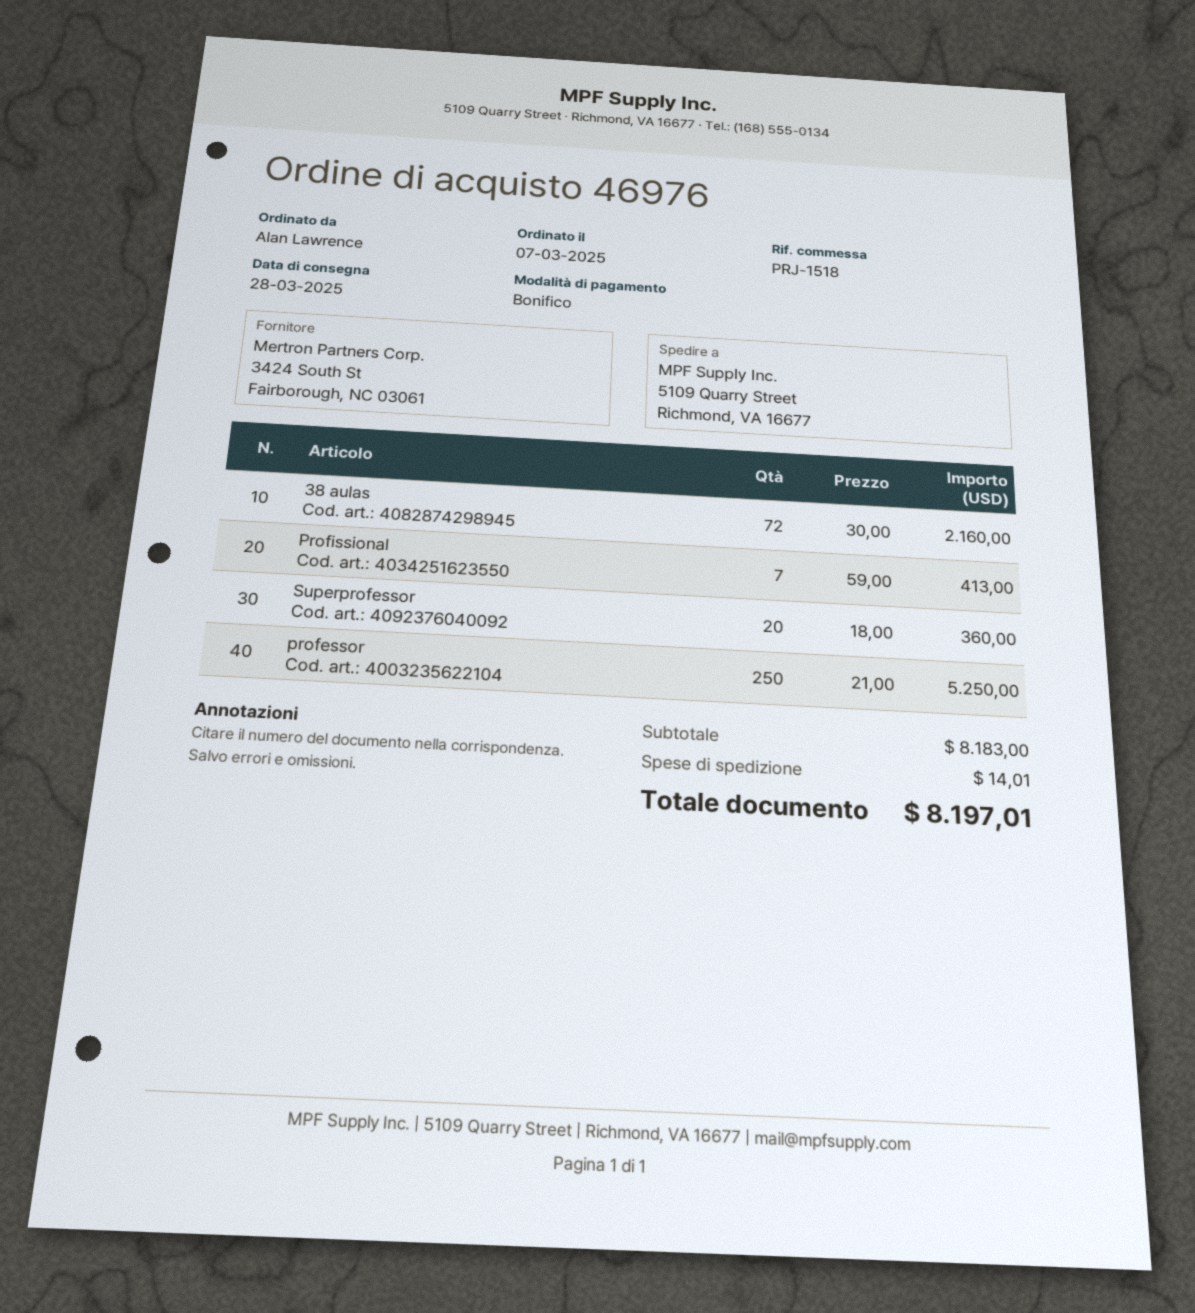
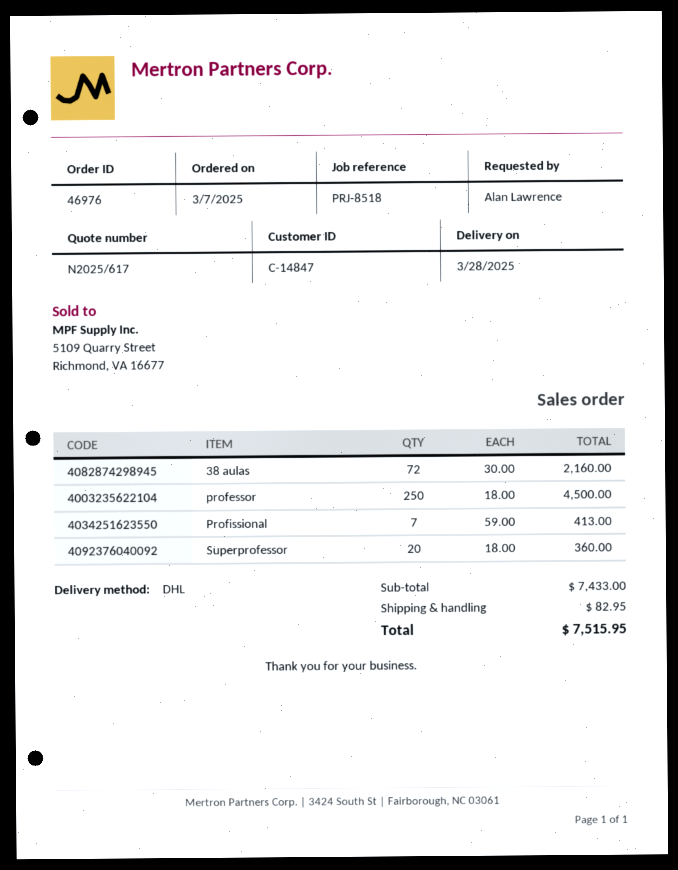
reference: PRJ-1518 -> PRJ-8518
professor: 250 x 21.00 = 5250.00 -> 250 x 18.00 = 4500.00
subtotal: 8183.00 -> 7433.00
shipping: 14.01 -> 82.95
total: 8197.01 -> 7515.95

